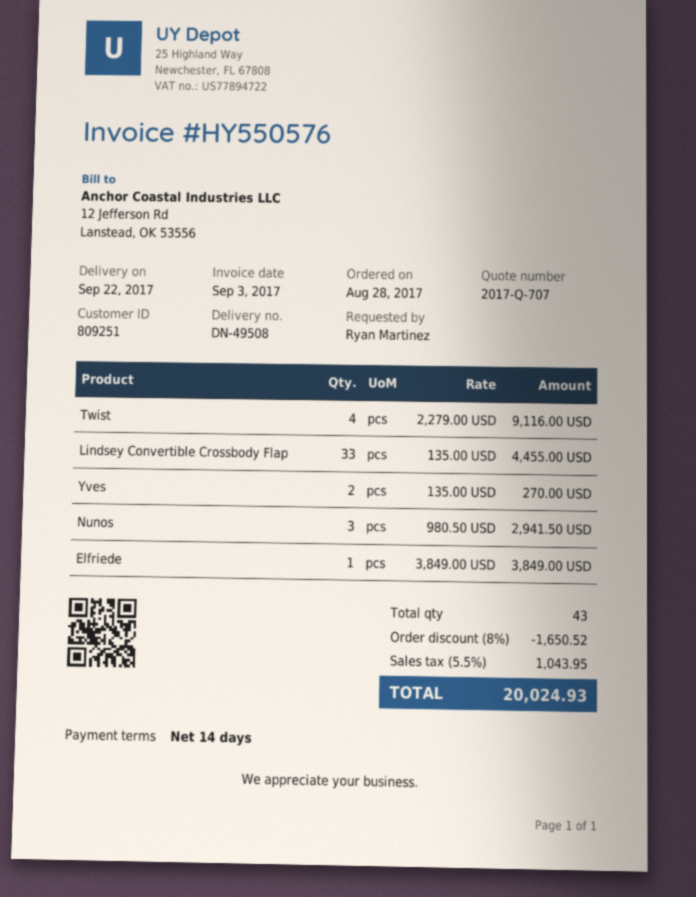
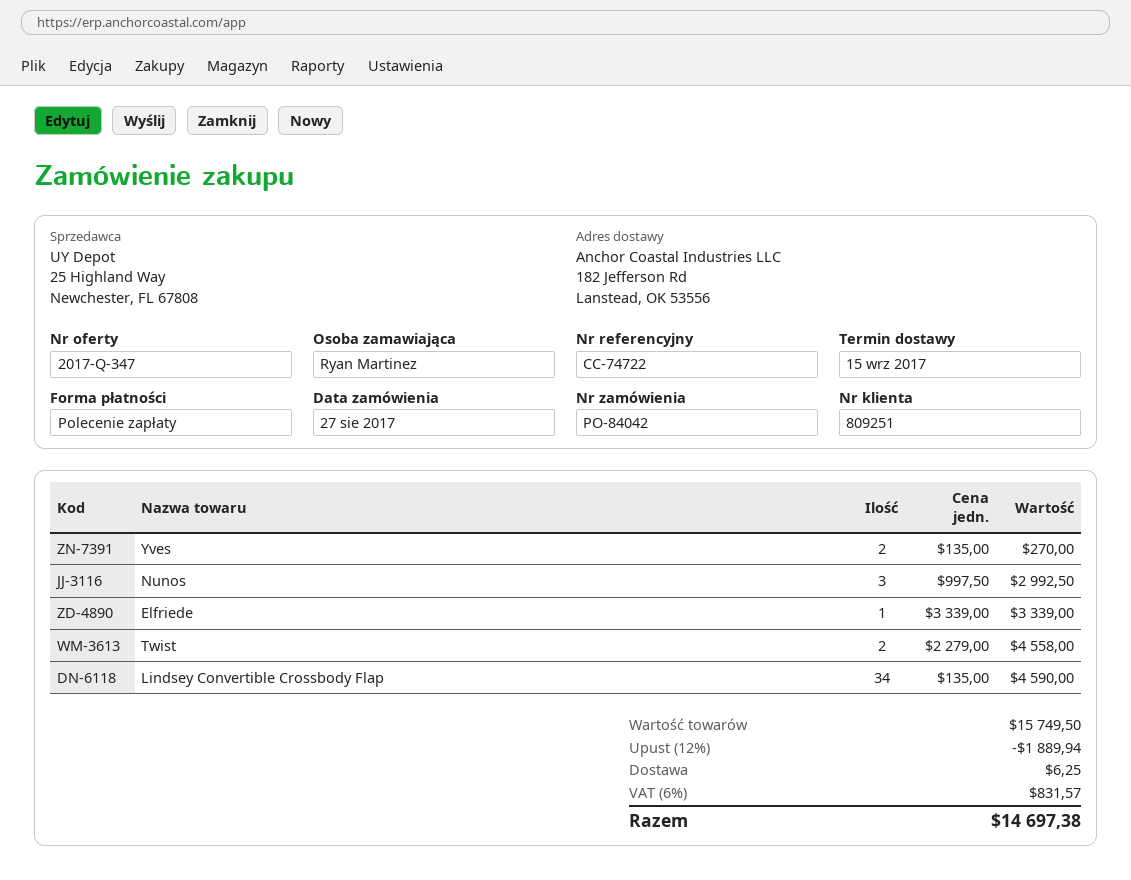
quote number: 2017-Q-707 -> 2017-Q-347
order date: 2017-08-28 -> 2017-08-27
delivery date: 2017-09-22 -> 2017-09-15
Twist: 4 x 2279.00 = 9116.00 -> 2 x 2279.00 = 4558.00
Lindsey Convertible Crossbody Flap: 33 x 135.00 = 4455.00 -> 34 x 135.00 = 4590.00
Nunos: 3 x 980.50 = 2941.50 -> 3 x 997.50 = 2992.50
Elfriede: 1 x 3849.00 = 3849.00 -> 1 x 3339.00 = 3339.00
discount: 8% = 1650.52 -> 12% = 1889.94
shipping: none -> 6.25
tax: 5.5% = 1043.95 -> 6% = 831.57
total: 20024.93 -> 14697.38

